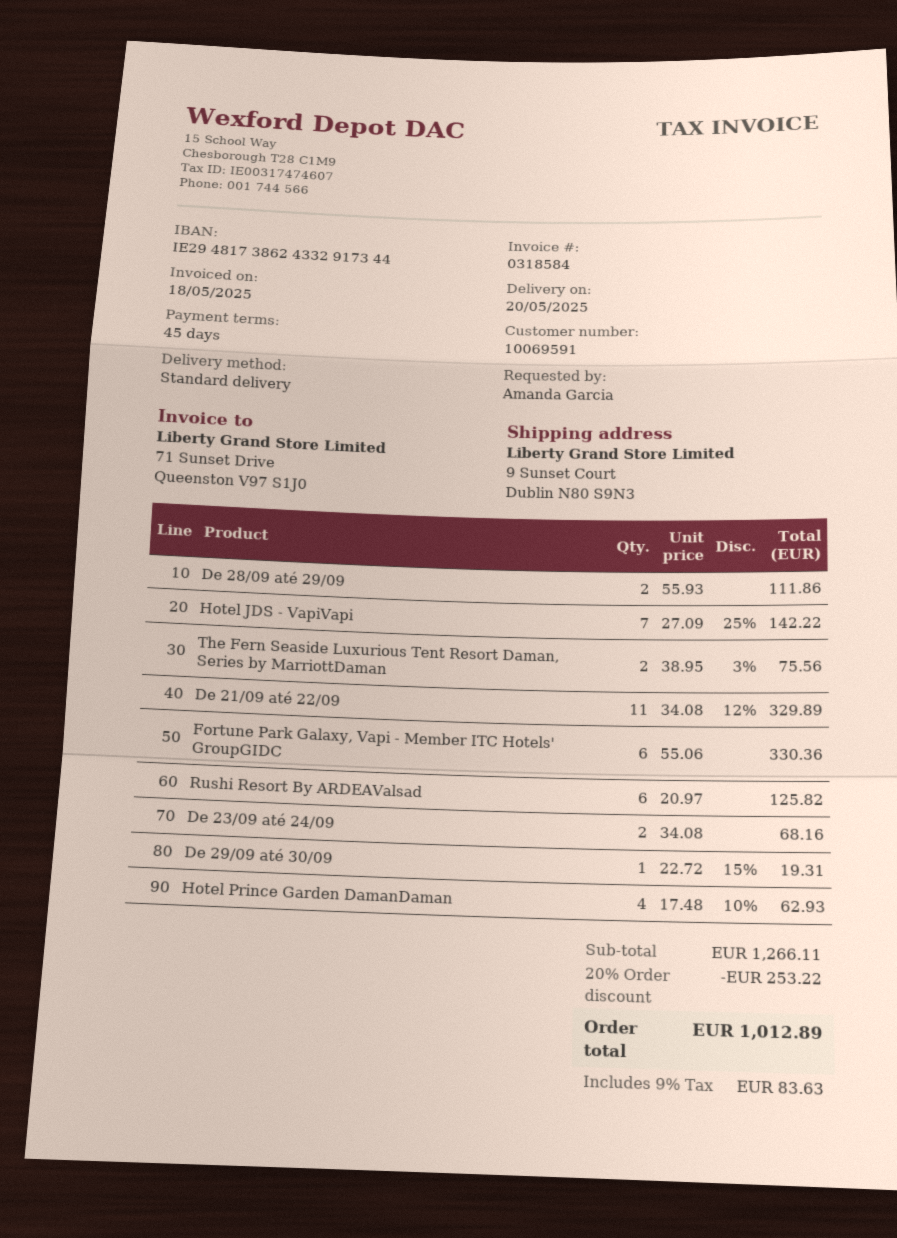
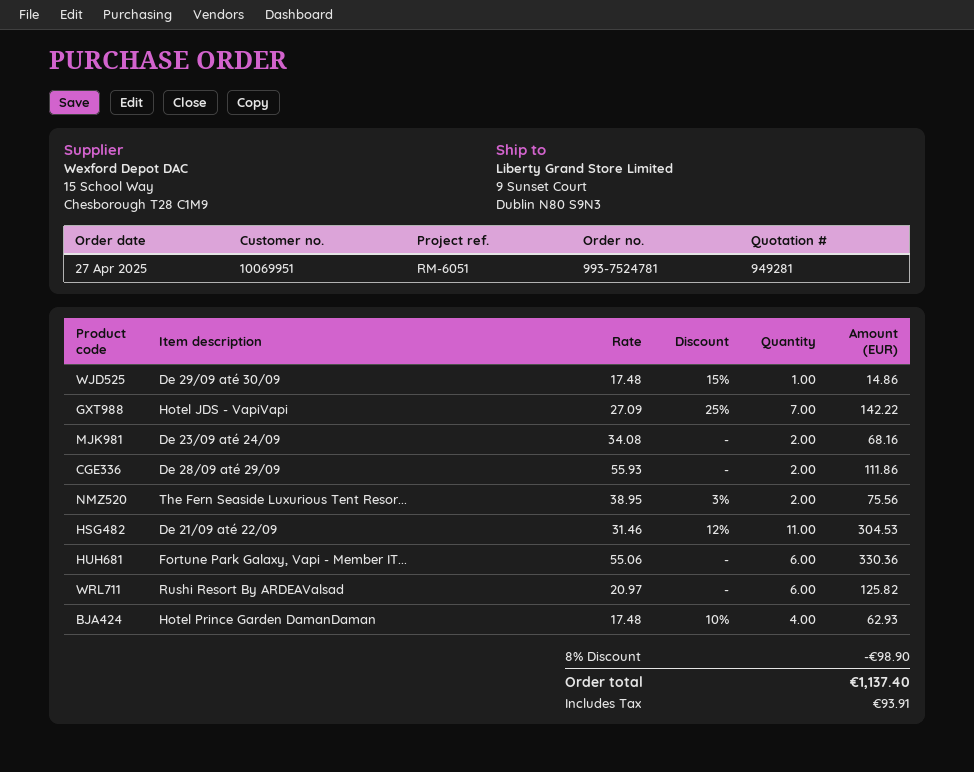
customer number: 10069591 -> 10069951
De 21/09 até 22/09: 11 x 34.08 - 12% = 329.89 -> 11 x 31.46 - 12% = 304.53
De 29/09 até 30/09: 1 x 22.72 - 15% = 19.31 -> 1 x 17.48 - 15% = 14.86
discount: 20% = 253.22 -> 8% = 98.90
tax: 83.63 -> 93.91
total: 1012.89 -> 1137.40

